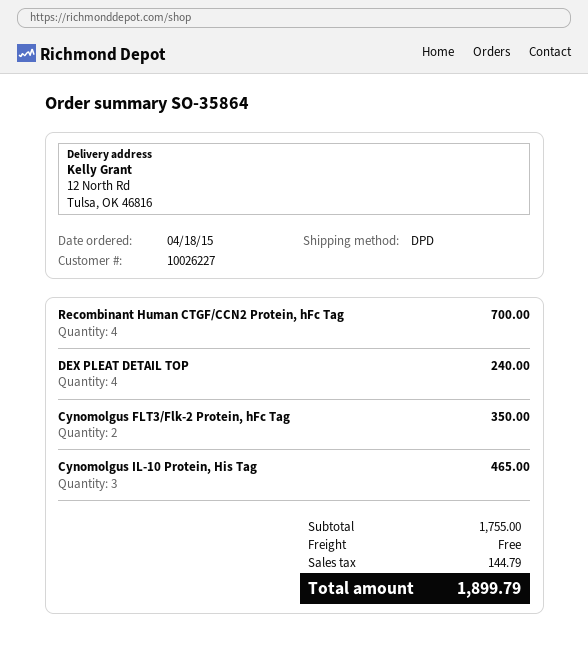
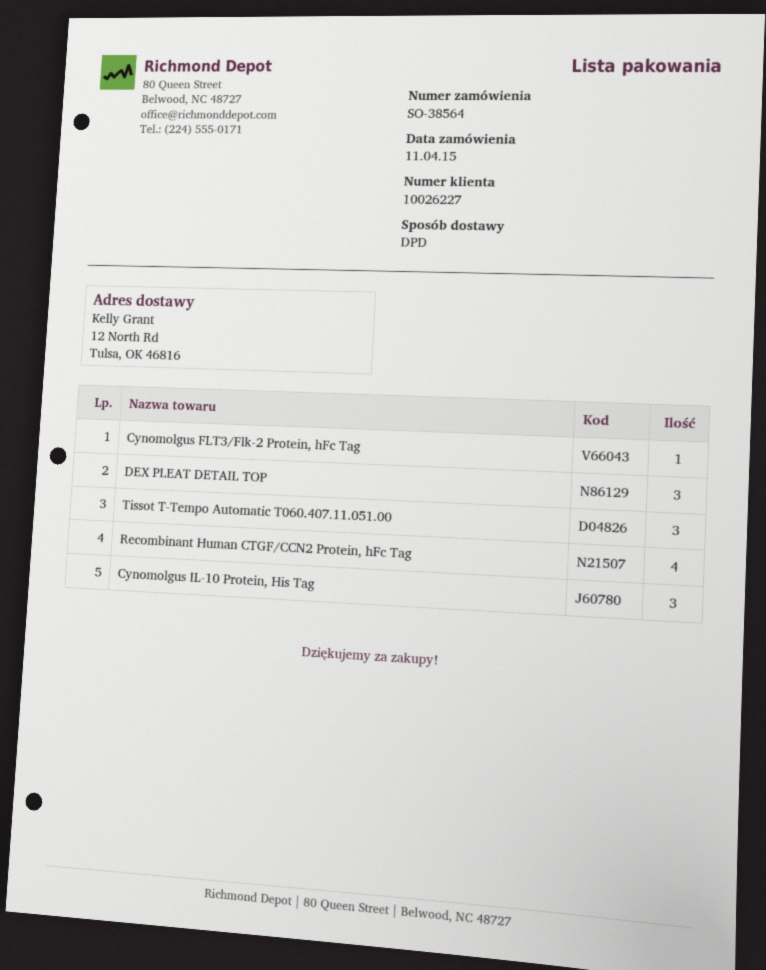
order number: SO-35864 -> SO-38564
order date: 2015-04-18 -> 2015-04-11
DEX PLEAT DETAIL TOP: 4 -> 3
Cynomolgus FLT3/Flk-2 Protein, hFc Tag: 2 -> 1
Tissot T-Tempo Automatic T060.407.11.051.00: none -> 3

